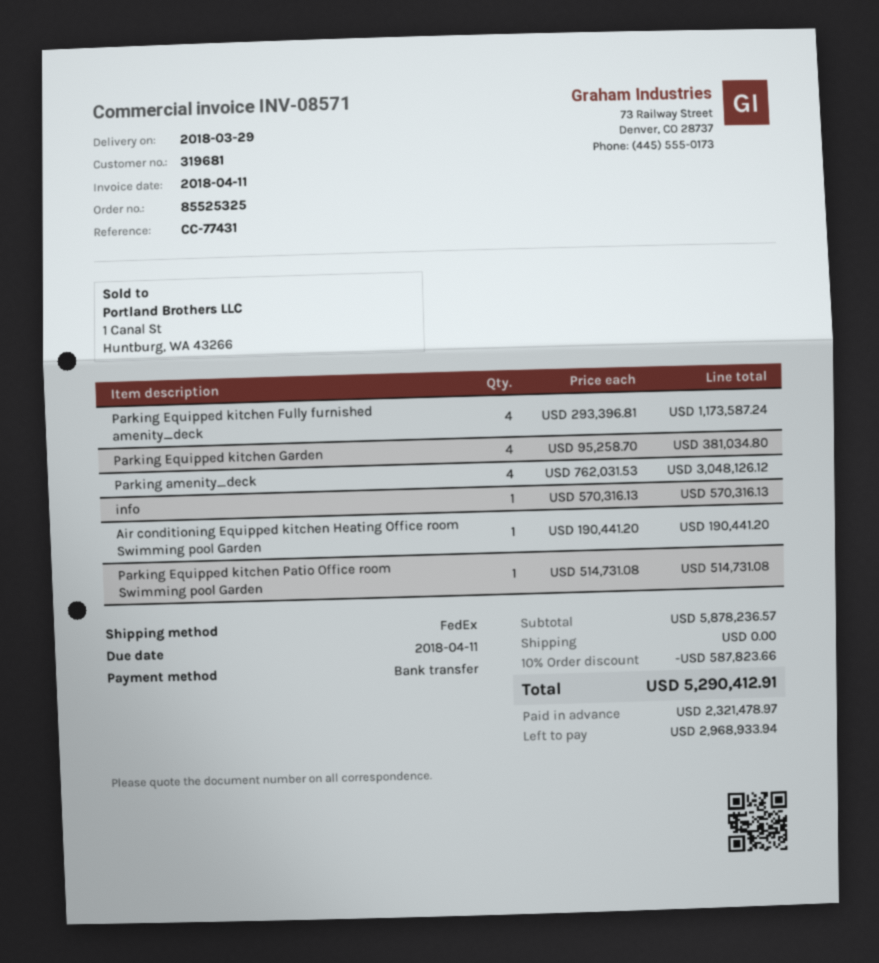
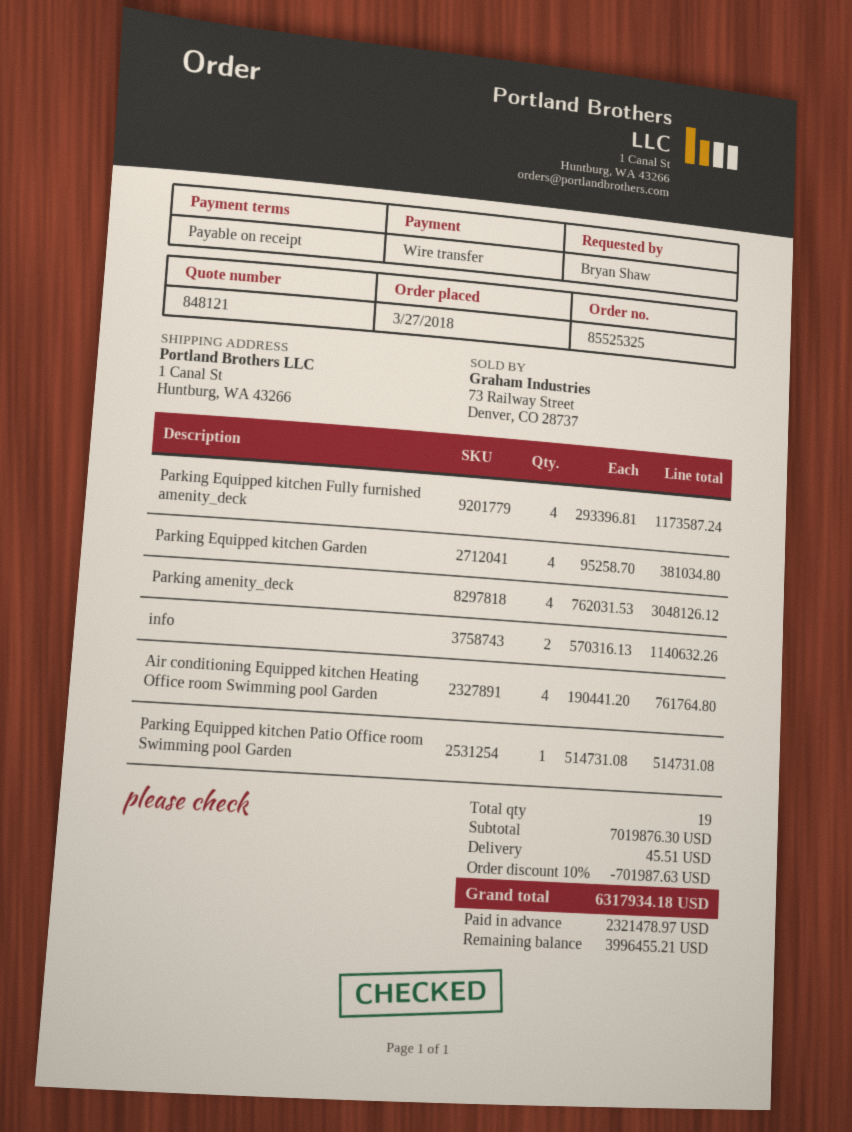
info: 1 x 570316.13 = 570316.13 -> 2 x 570316.13 = 1140632.26
Air conditioning Equipped kitchen Heating Office room Swimming pool Garden: 1 x 190441.20 = 190441.20 -> 4 x 190441.20 = 761764.80
subtotal: 5878236.57 -> 7019876.30
discount: 10% = 587823.66 -> 10% = 701987.63
shipping: 0.00 -> 45.51
total: 5290412.91 -> 6317934.18
balance: 2968933.94 -> 3996455.21

